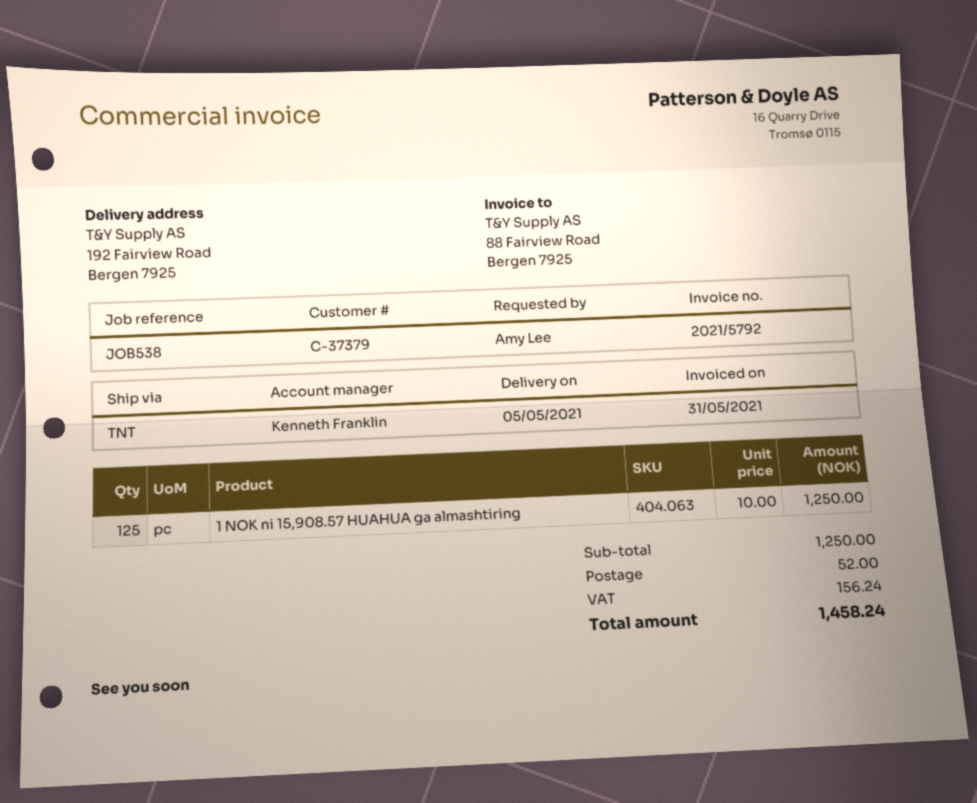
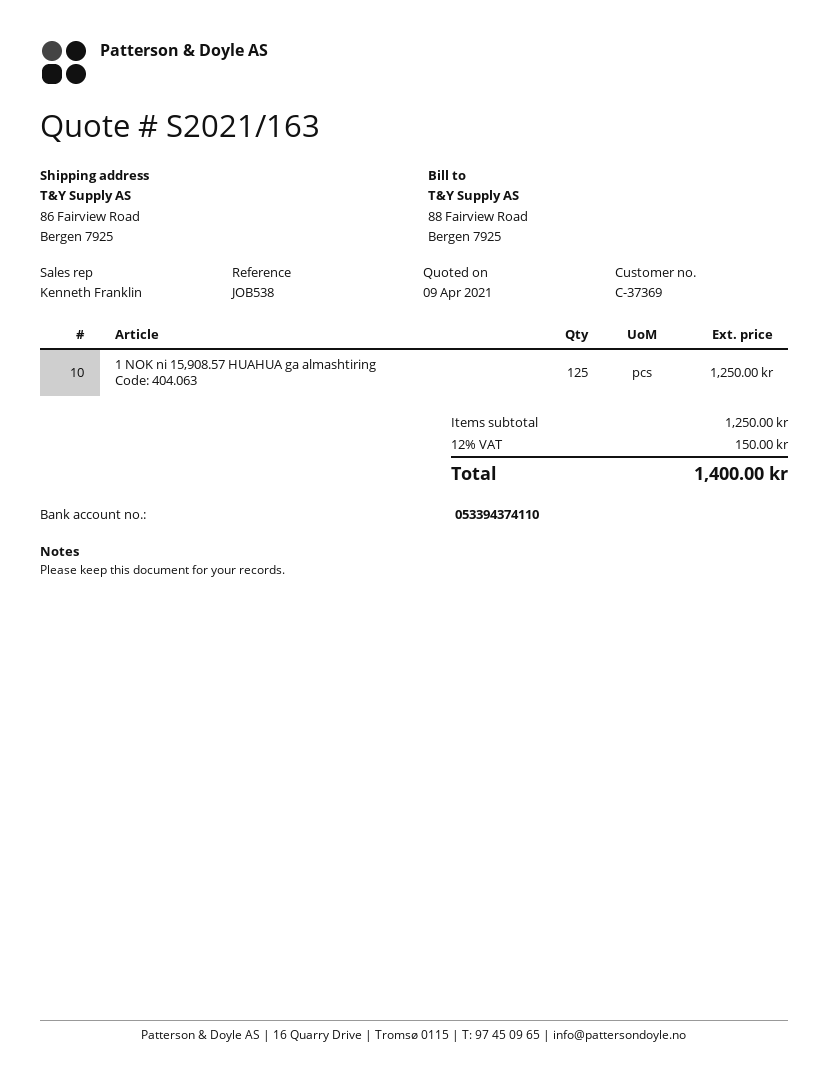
customer number: C-37379 -> C-37369
ship to: 192 Fairview Road, Bergen 7925 -> 86 Fairview Road, Bergen 7925
shipping: 52.00 -> none
tax: 156.24 -> 150.00
total: 1458.24 -> 1400.00

